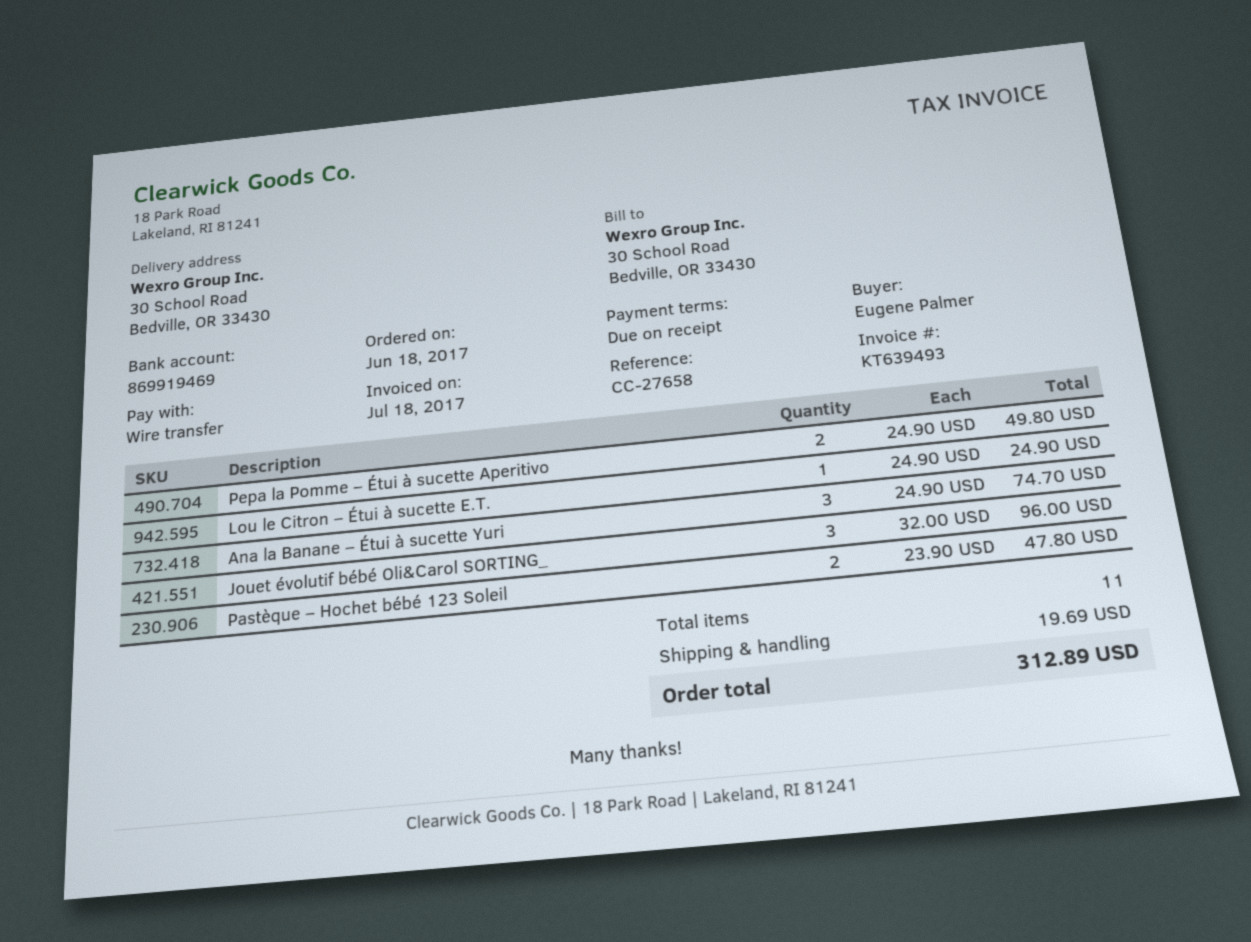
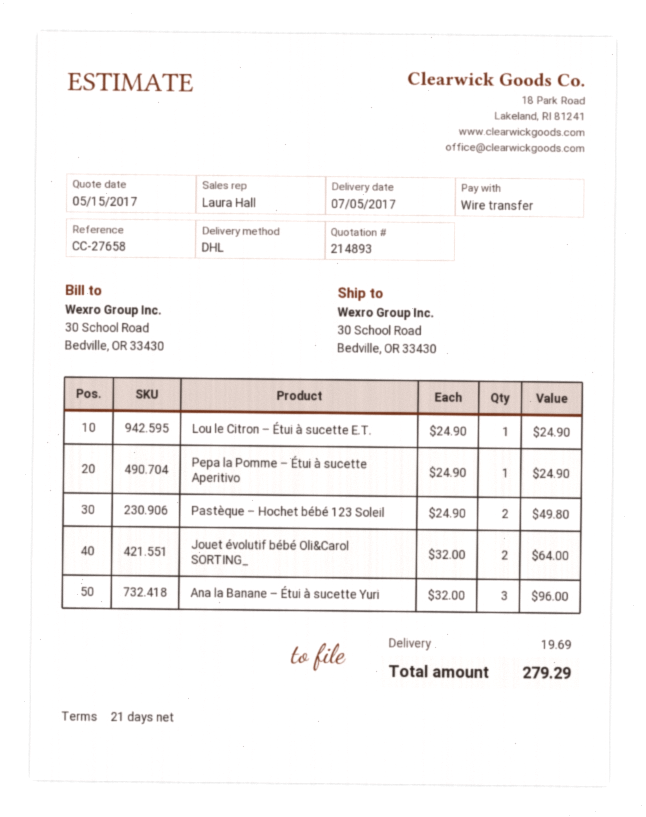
payment terms: on receipt -> 21 days
Pepa la Pomme – Étui à sucette Aperitivo: 2 x 24.90 = 49.80 -> 1 x 24.90 = 24.90
Ana la Banane – Étui à sucette Yuri: 3 x 24.90 = 74.70 -> 3 x 32.00 = 96.00
Jouet évolutif bébé Oli&Carol SORTING_: 3 x 32.00 = 96.00 -> 2 x 32.00 = 64.00
Pastèque – Hochet bébé 123 Soleil: 2 x 23.90 = 47.80 -> 2 x 24.90 = 49.80
total: 312.89 -> 279.29

